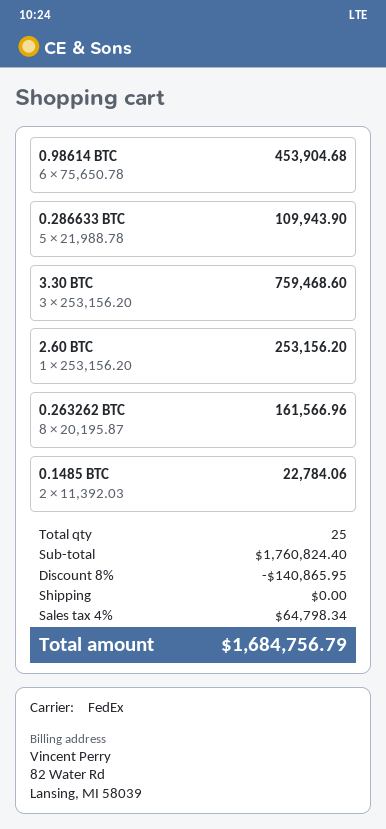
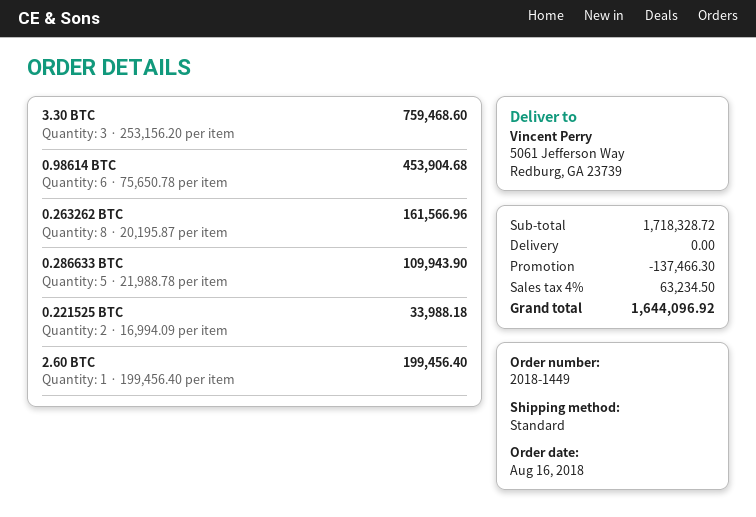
shipping method: FedEx -> standard
2.60 BTC: 1 x 253156.20 = 253156.20 -> 1 x 199456.40 = 199456.40
0.1485 BTC: 2 x 11392.03 = 22784.06 -> none
0.221525 BTC: none -> 2 x 16994.09 = 33988.18
subtotal: 1760824.40 -> 1718328.72
discount: 140865.95 -> 137466.30
tax: 4% = 64798.34 -> 4% = 63234.50
total: 1684756.79 -> 1644096.92

